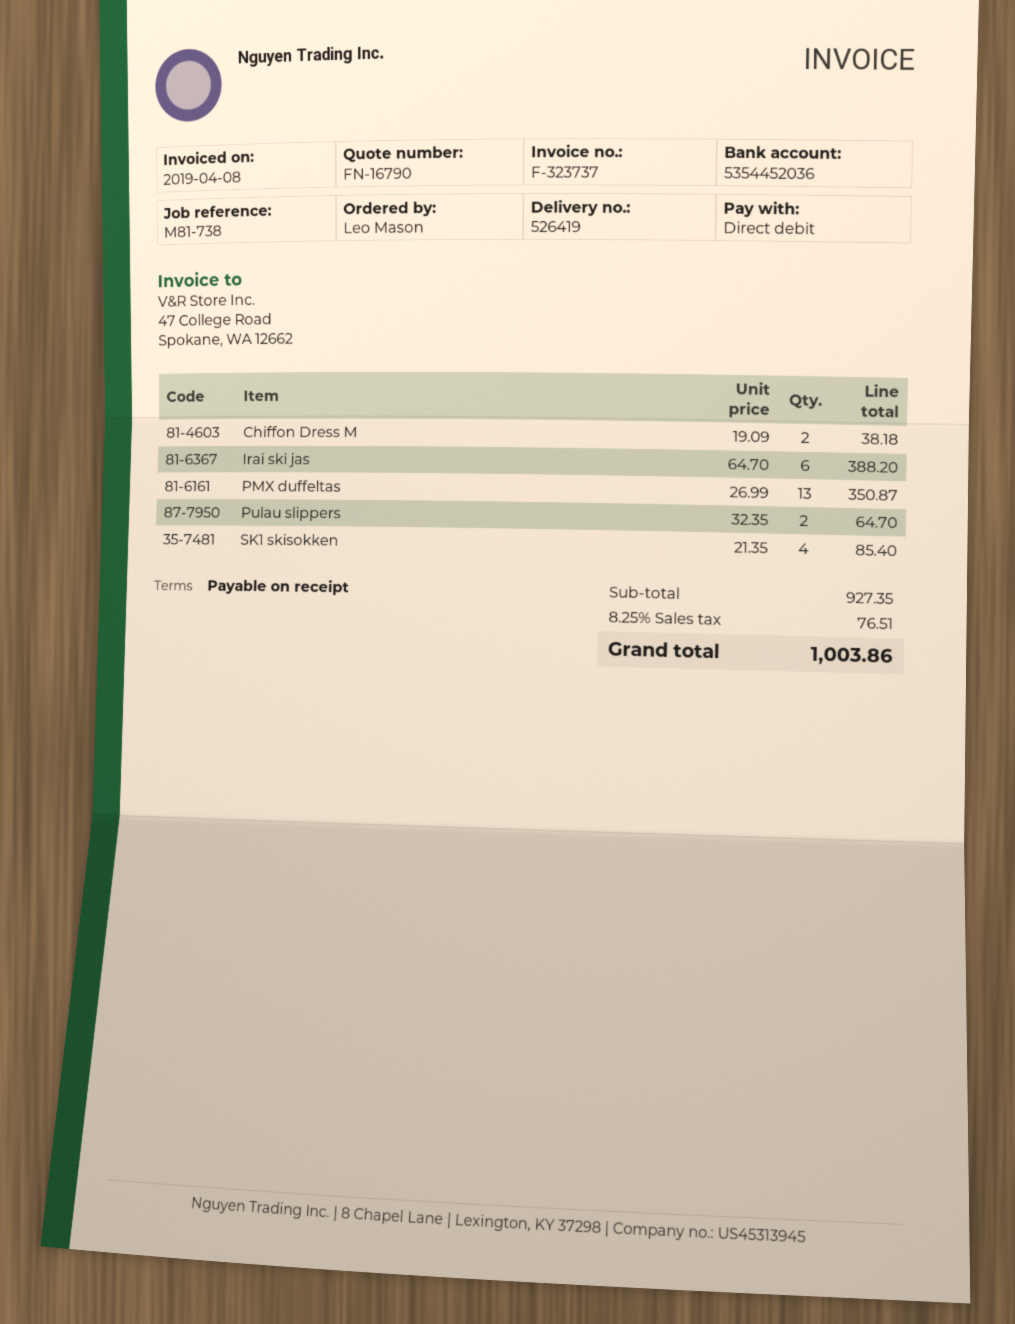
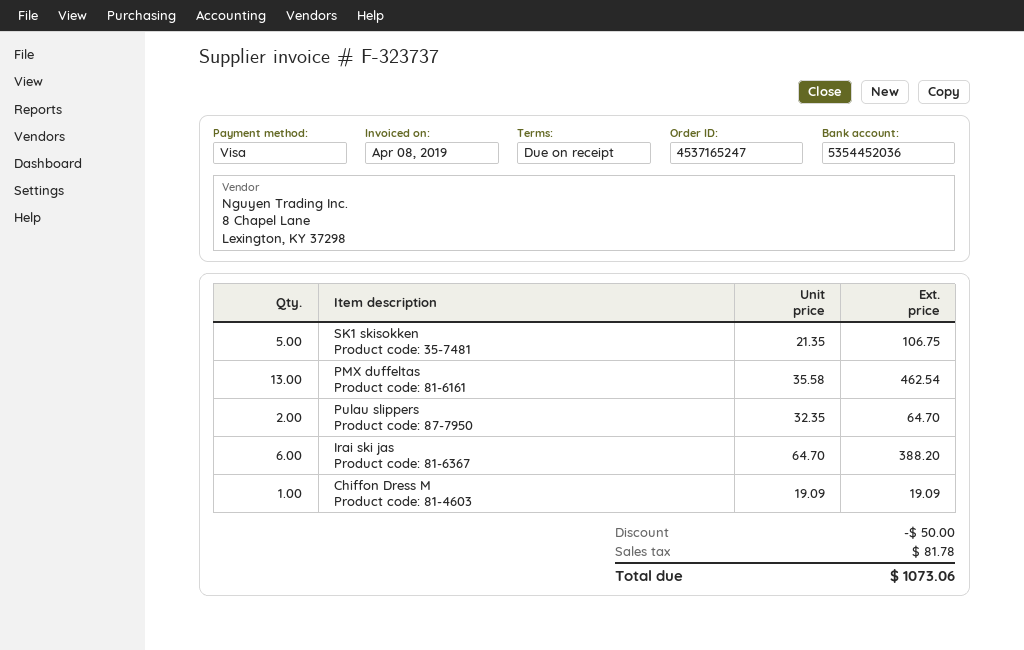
payment method: direct debit -> Visa
Chiffon Dress M: 2 x 19.09 = 38.18 -> 1 x 19.09 = 19.09
PMX duffeltas: 13 x 26.99 = 350.87 -> 13 x 35.58 = 462.54
SK1 skisokken: 4 x 21.35 = 85.40 -> 5 x 21.35 = 106.75
discount: none -> 50.00
tax: 76.51 -> 81.78
total: 1003.86 -> 1073.06

